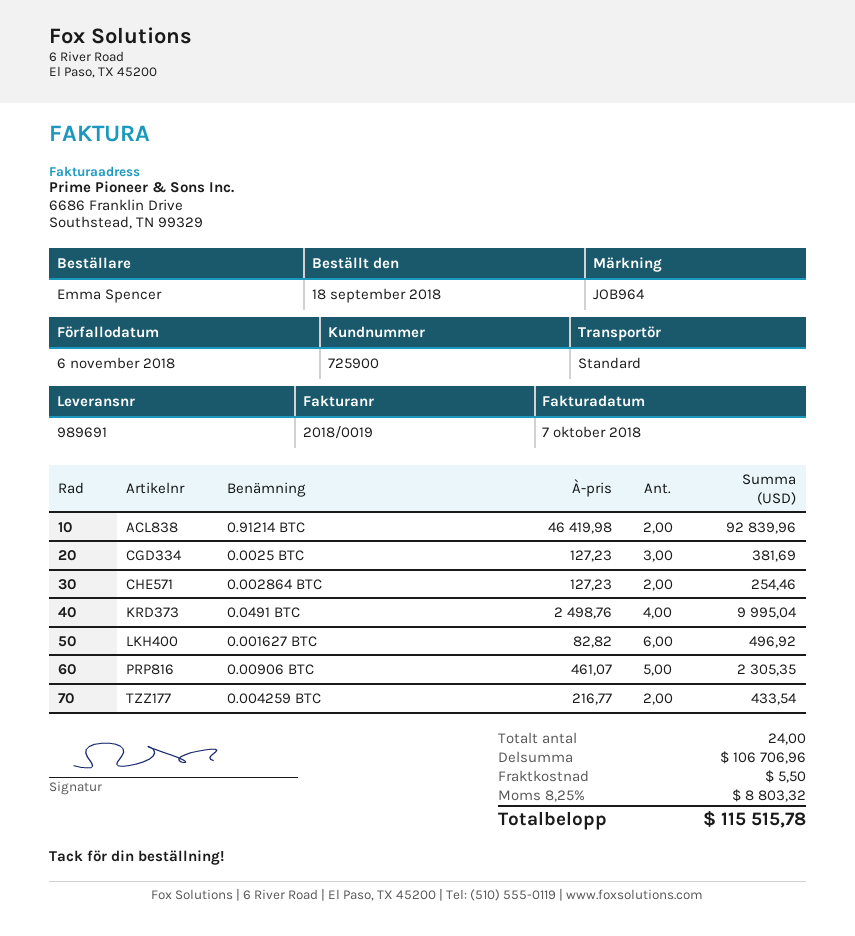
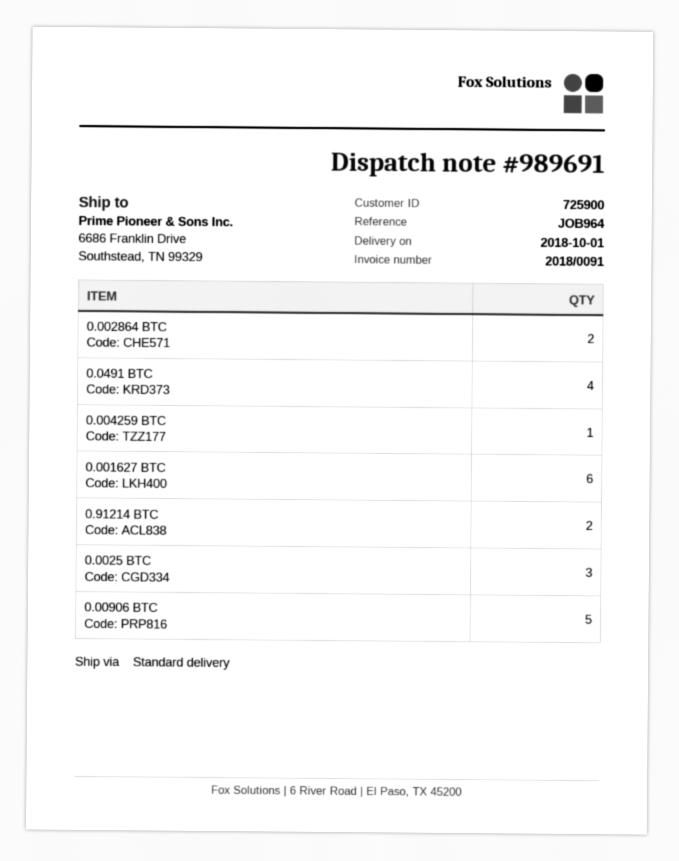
invoice number: 2018/0019 -> 2018/0091
0.004259 BTC: 2 -> 1

